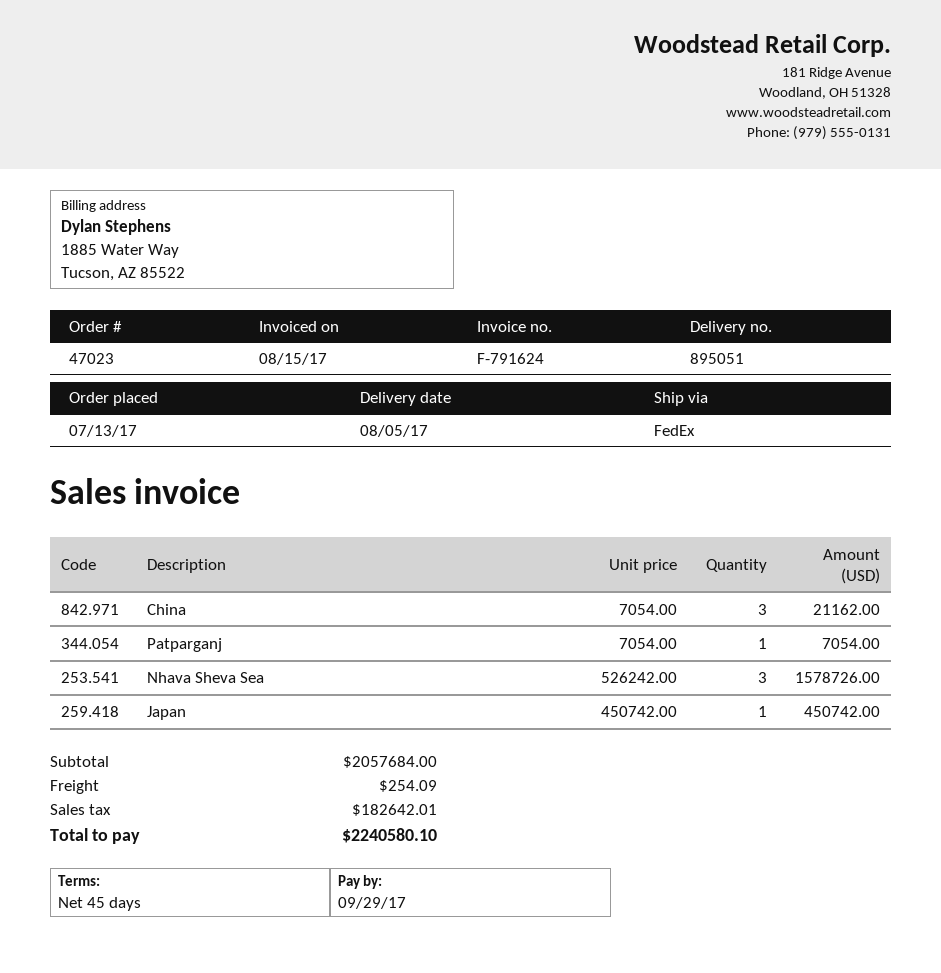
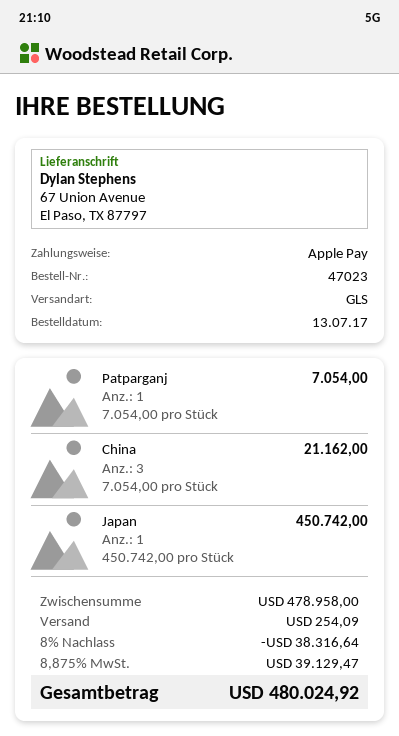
shipping method: FedEx -> GLS
Nhava Sheva Sea: 3 x 526242.00 = 1578726.00 -> none
subtotal: 2057684.00 -> 478958.00
discount: none -> 8% = 38316.64
tax: 182642.01 -> 39129.47
total: 2240580.10 -> 480024.92

